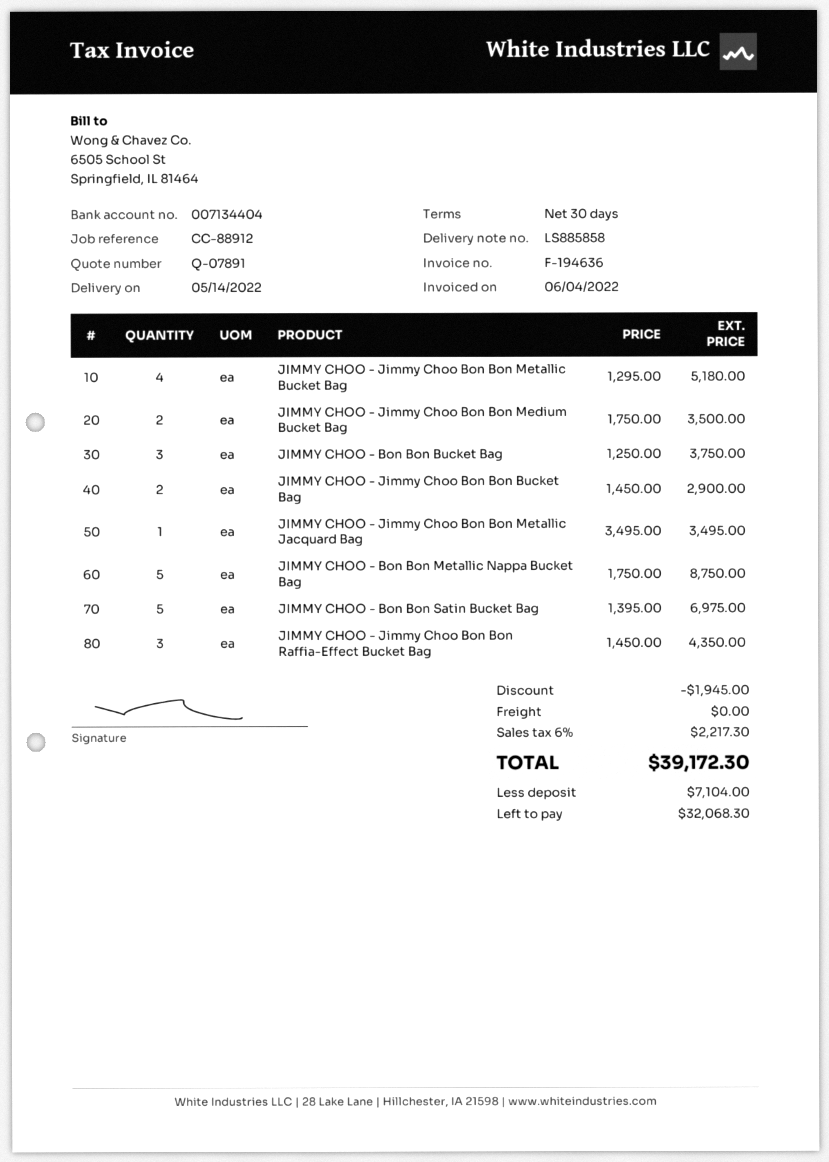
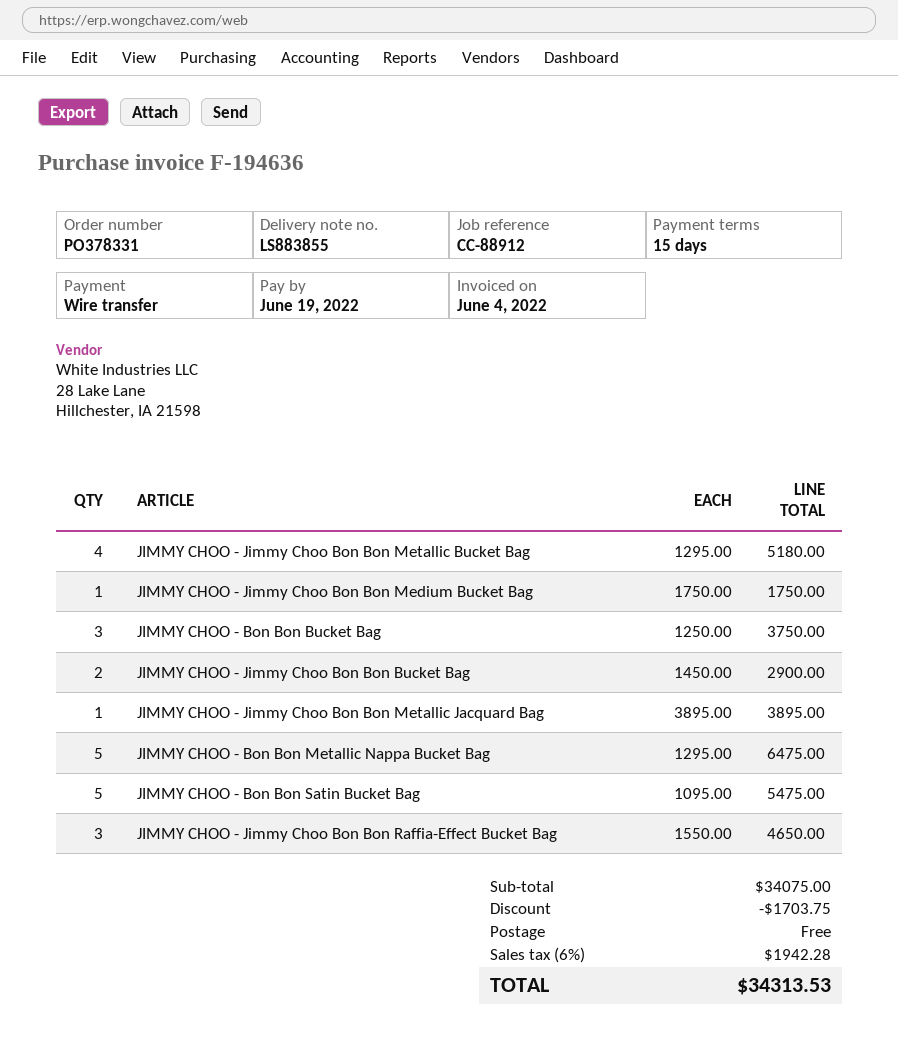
delivery note number: LS885858 -> LS883855
payment terms: 30 days -> 15 days
JIMMY CHOO - Jimmy Choo Bon Bon Medium Bucket Bag: 2 x 1750.00 = 3500.00 -> 1 x 1750.00 = 1750.00
JIMMY CHOO - Jimmy Choo Bon Bon Metallic Jacquard Bag: 1 x 3495.00 = 3495.00 -> 1 x 3895.00 = 3895.00
JIMMY CHOO - Bon Bon Metallic Nappa Bucket Bag: 5 x 1750.00 = 8750.00 -> 5 x 1295.00 = 6475.00
JIMMY CHOO - Bon Bon Satin Bucket Bag: 5 x 1395.00 = 6975.00 -> 5 x 1095.00 = 5475.00
JIMMY CHOO - Jimmy Choo Bon Bon Raffia-Effect Bucket Bag: 3 x 1450.00 = 4350.00 -> 3 x 1550.00 = 4650.00
discount: 1945.00 -> 1703.75
tax: 6% = 2217.30 -> 6% = 1942.28
total: 39172.30 -> 34313.53

